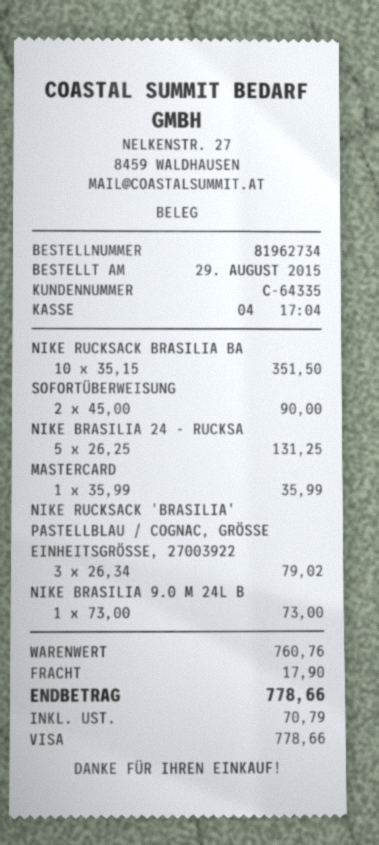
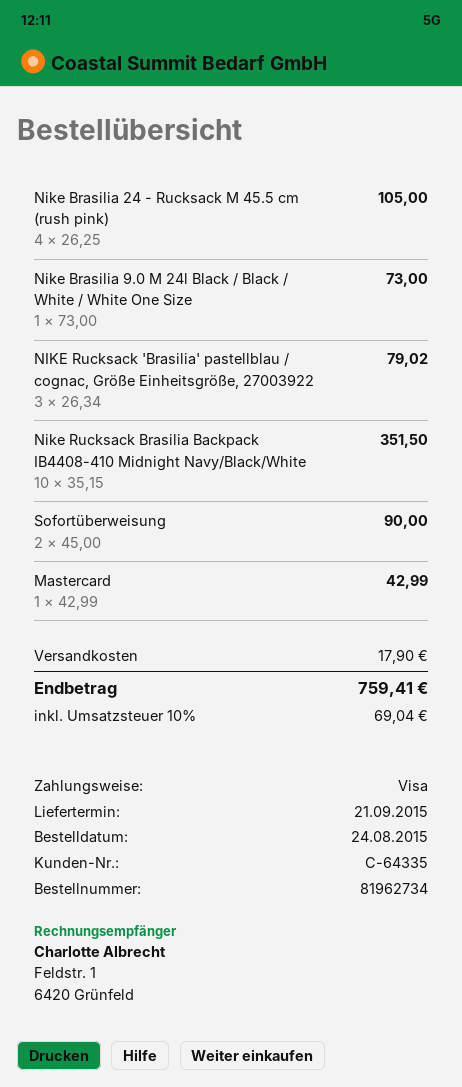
order date: 2015-08-29 -> 2015-08-24
NIKE BRASILIA 24 - RUCKSA: 5 x 26.25 = 131.25 -> 4 x 26.25 = 105.00
MASTERCARD: 1 x 35.99 = 35.99 -> 1 x 42.99 = 42.99
tax: 70.79 -> 69.04
total: 778.66 -> 759.41

